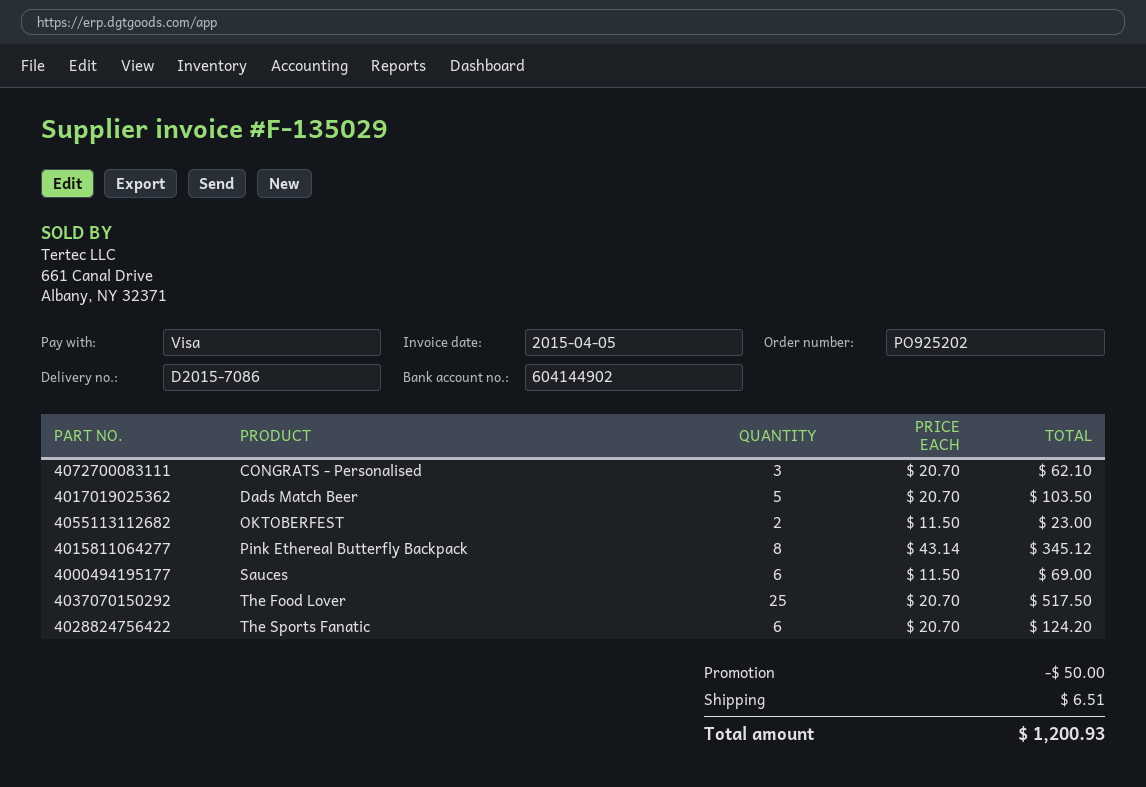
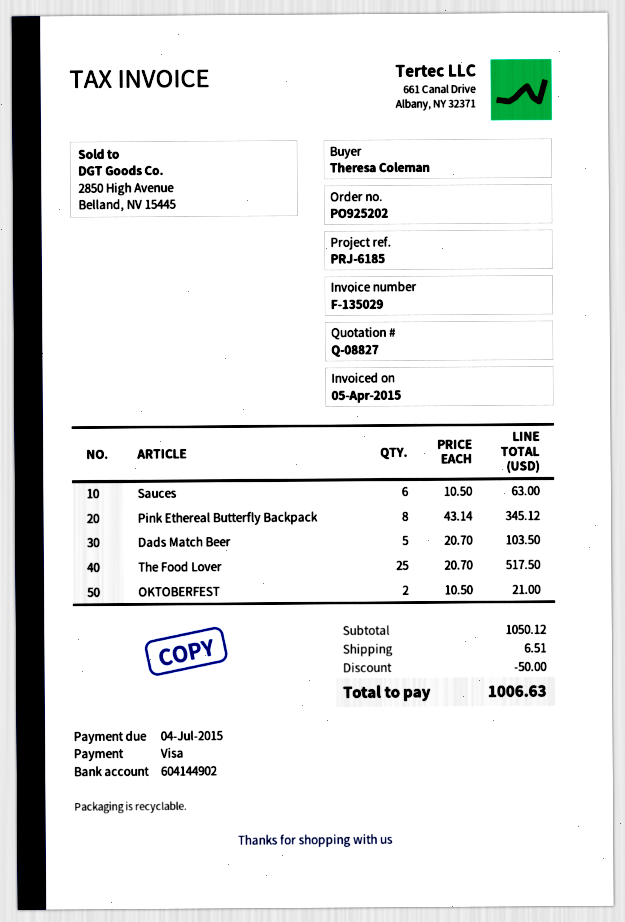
CONGRATS - Personalised: 3 x 20.70 = 62.10 -> none
OKTOBERFEST: 2 x 11.50 = 23.00 -> 2 x 10.50 = 21.00
Sauces: 6 x 11.50 = 69.00 -> 6 x 10.50 = 63.00
The Sports Fanatic: 6 x 20.70 = 124.20 -> none
total: 1200.93 -> 1006.63

